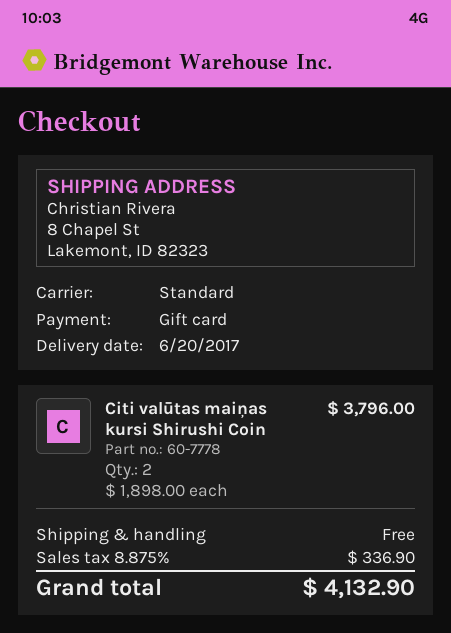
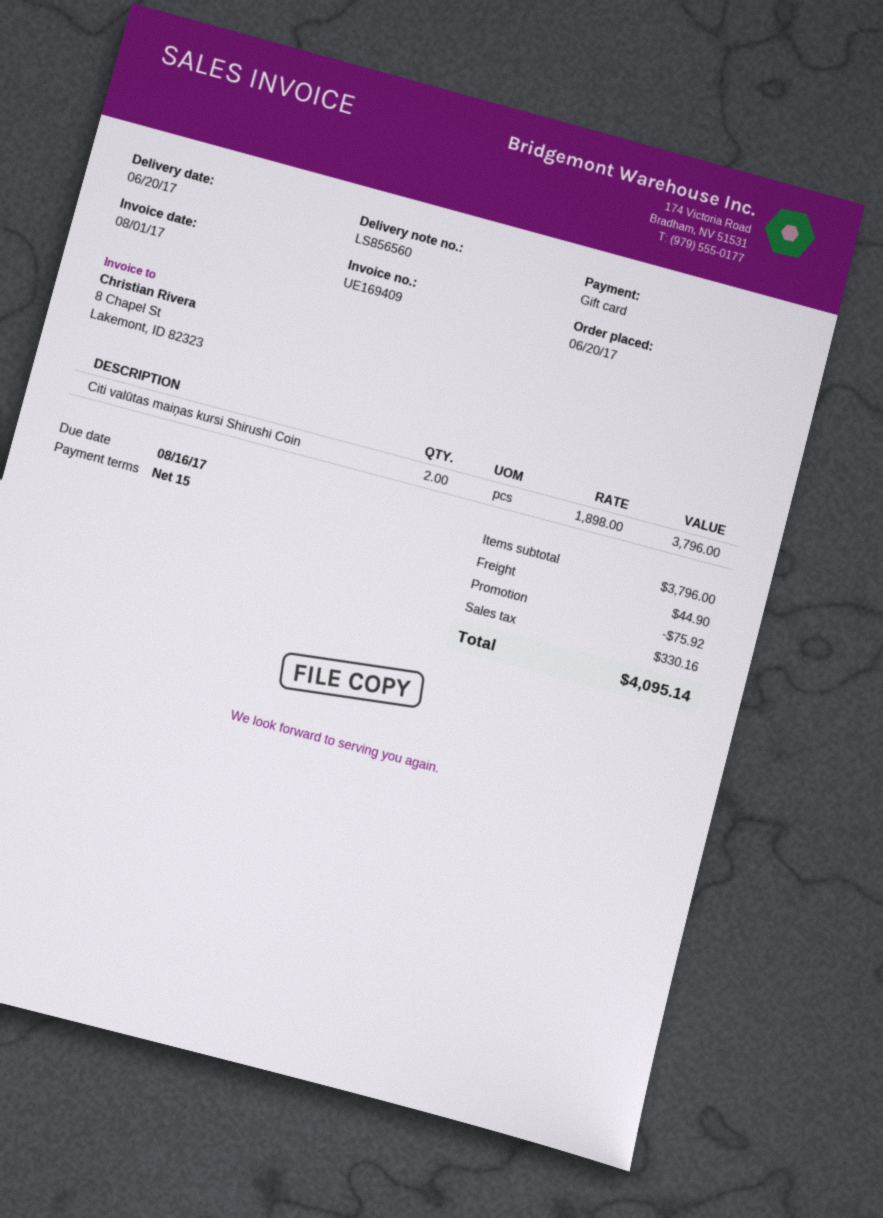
discount: none -> 75.92
shipping: 0.00 -> 44.90
tax: 336.90 -> 330.16
total: 4132.90 -> 4095.14

